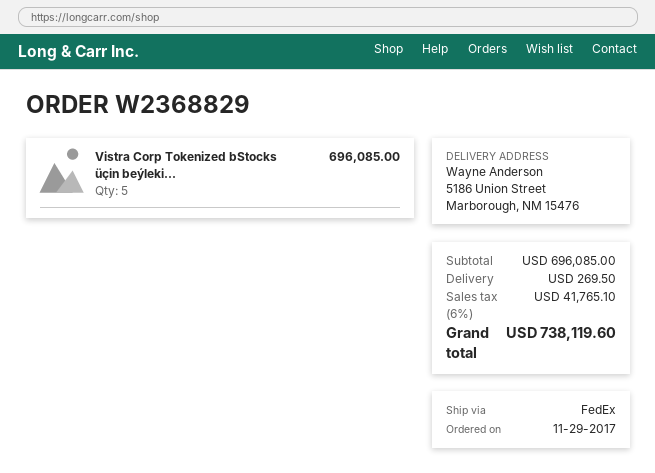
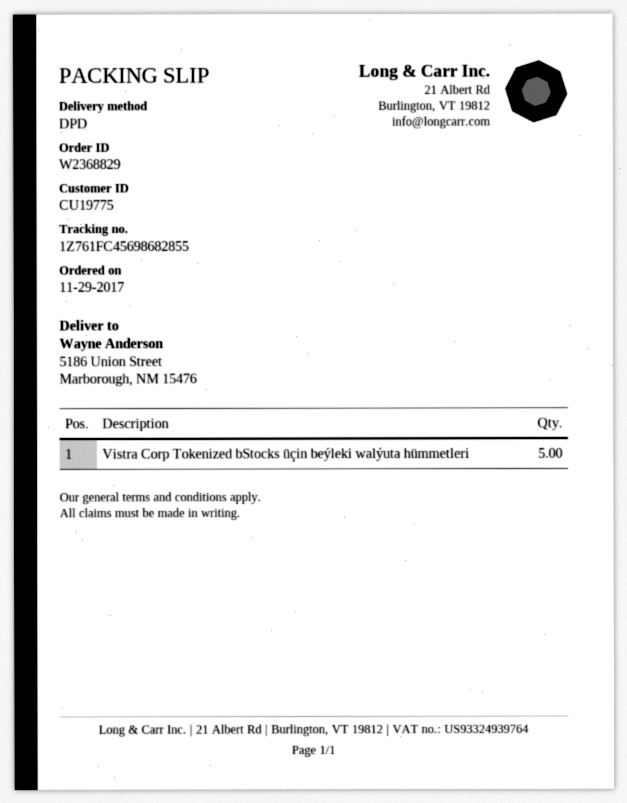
shipping method: FedEx -> DPD

